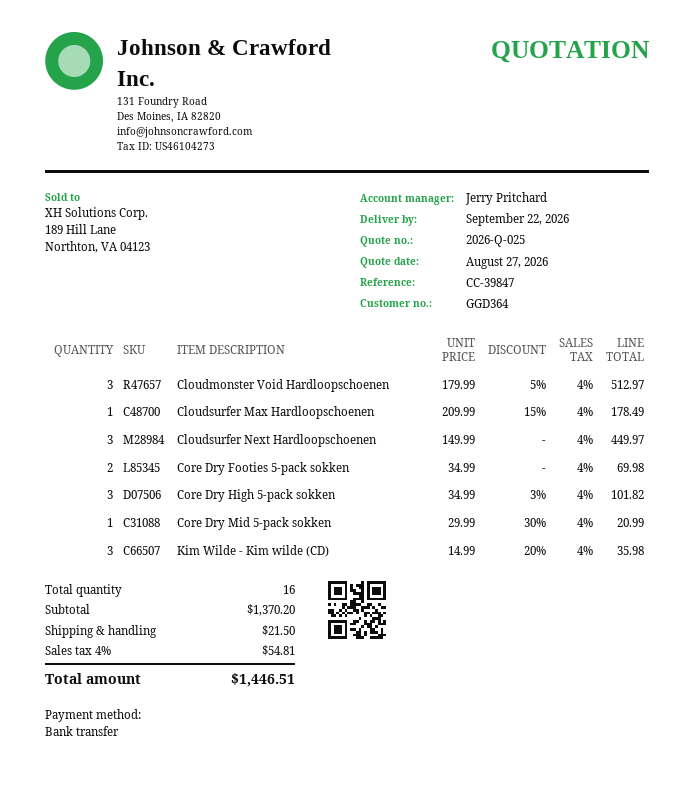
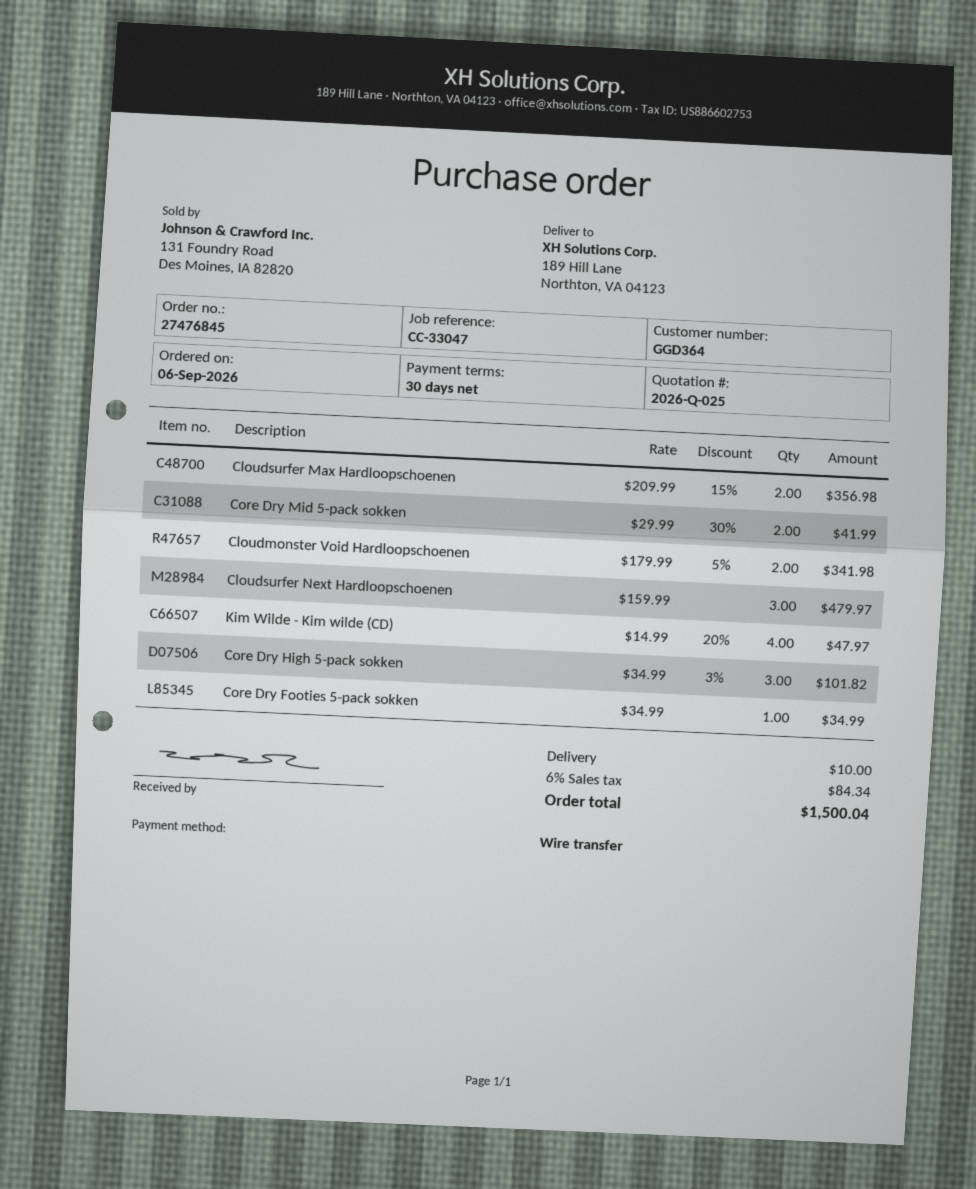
reference: CC-39847 -> CC-33047
Cloudmonster Void Hardloopschoenen: 3 x 179.99 - 5% = 512.97 -> 2 x 179.99 - 5% = 341.98
Cloudsurfer Max Hardloopschoenen: 1 x 209.99 - 15% = 178.49 -> 2 x 209.99 - 15% = 356.98
Cloudsurfer Next Hardloopschoenen: 3 x 149.99 = 449.97 -> 3 x 159.99 = 479.97
Core Dry Footies 5-pack sokken: 2 x 34.99 = 69.98 -> 1 x 34.99 = 34.99
Core Dry Mid 5-pack sokken: 1 x 29.99 - 30% = 20.99 -> 2 x 29.99 - 30% = 41.99
Kim Wilde - Kim wilde (CD): 3 x 14.99 - 20% = 35.98 -> 4 x 14.99 - 20% = 47.97
shipping: 21.50 -> 10.00
tax: 4% = 54.81 -> 6% = 84.34
total: 1446.51 -> 1500.04

